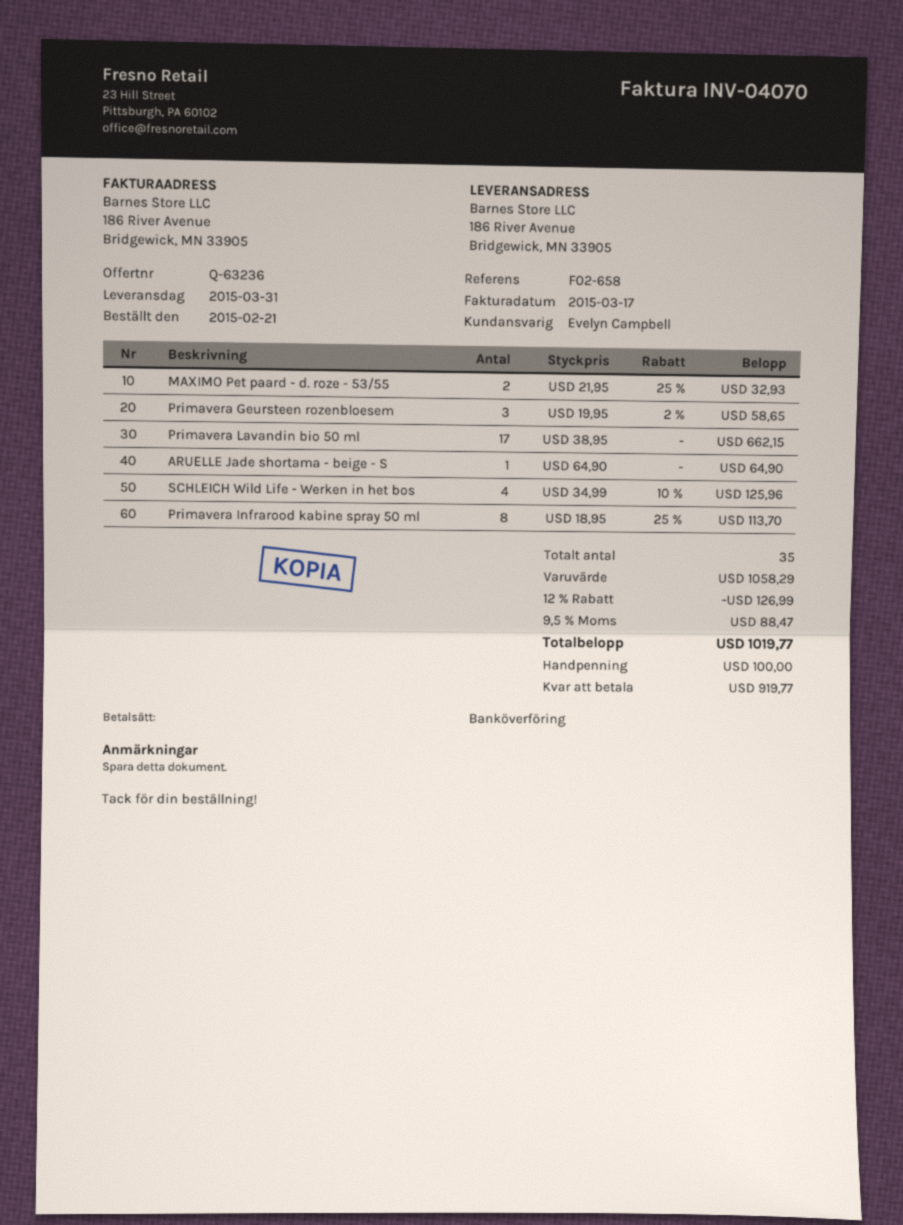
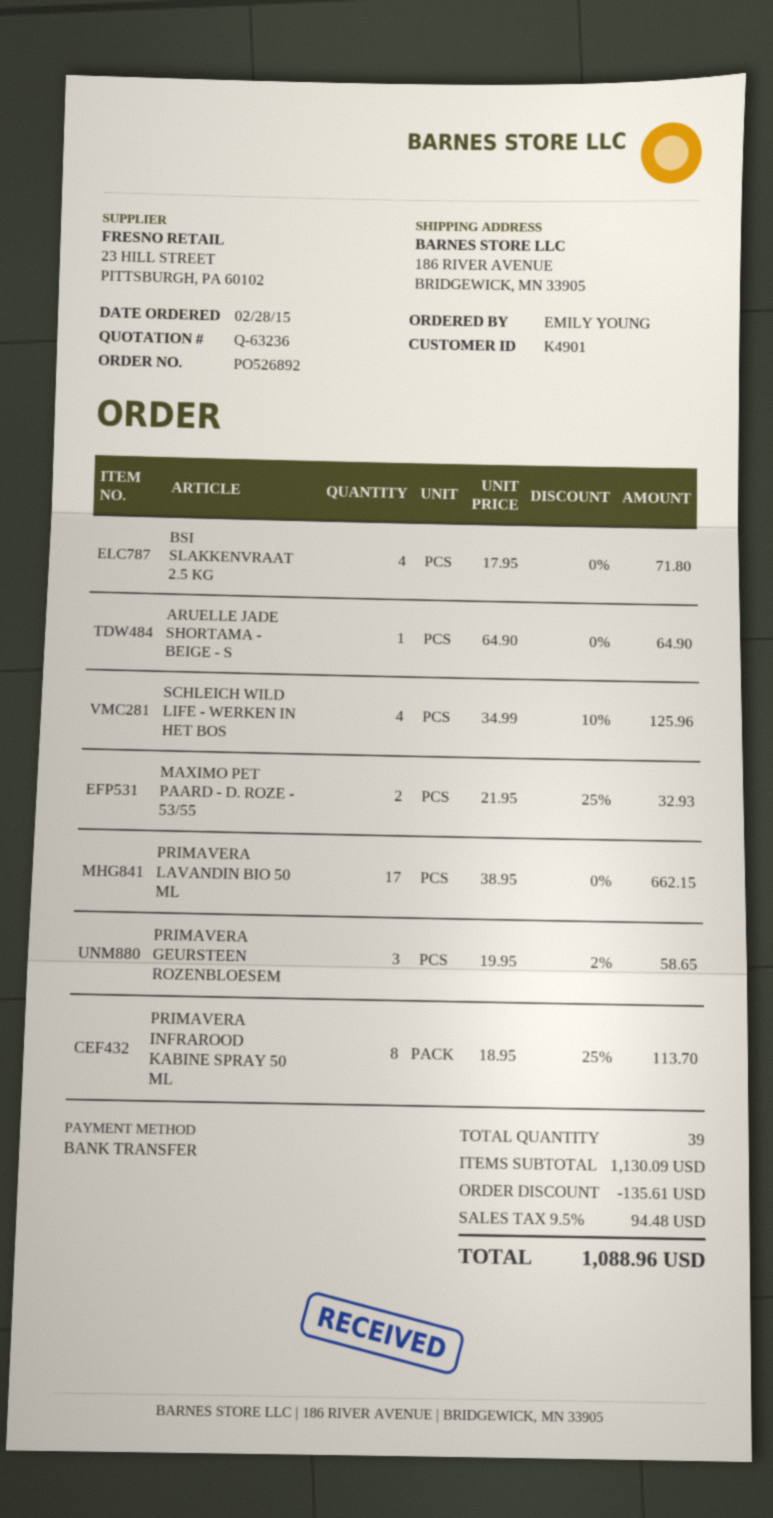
order date: 2015-02-21 -> 2015-02-28
BSI SLAKKENVRAAT 2.5 KG: none -> 4 x 17.95 = 71.80
total quantity: 35 -> 39
subtotal: 1058.29 -> 1130.09
discount: 126.99 -> 135.61
tax: 9.5% = 88.47 -> 9.5% = 94.48
total: 1019.77 -> 1088.96

